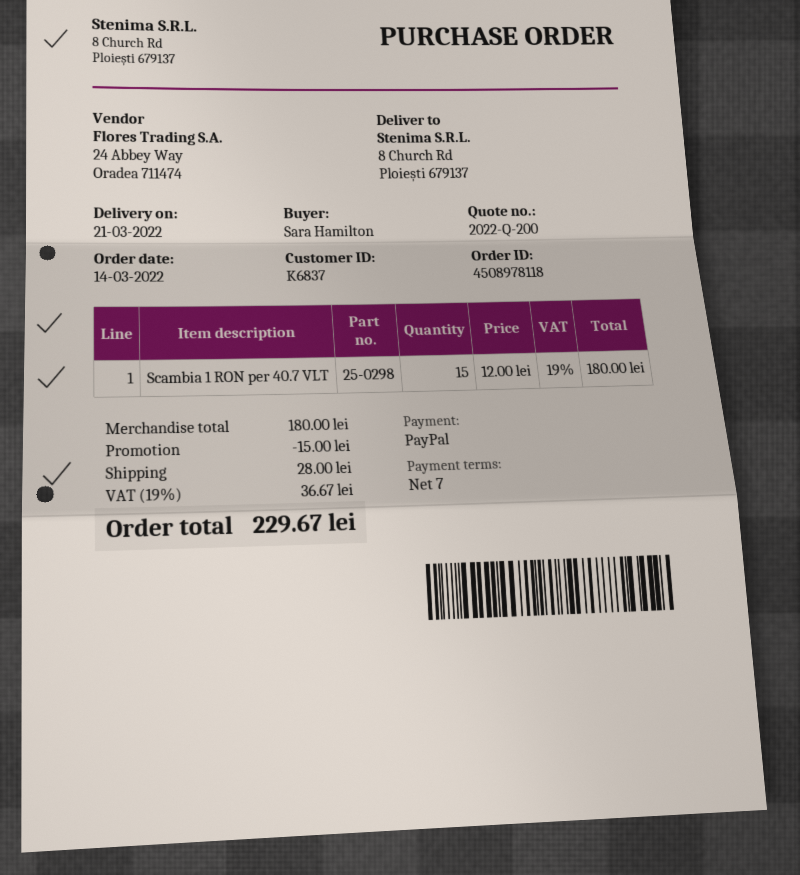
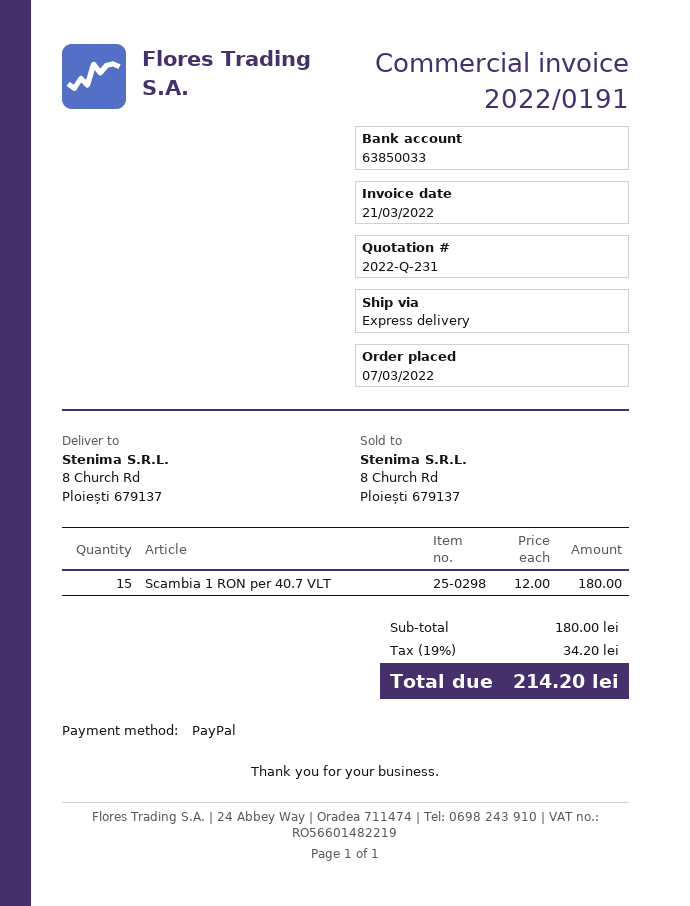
quote number: 2022-Q-200 -> 2022-Q-231
order date: 2022-03-14 -> 2022-03-07
discount: 15.00 -> none
shipping: 28.00 -> none
tax: 19% = 36.67 -> 19% = 34.20
total: 229.67 -> 214.20

